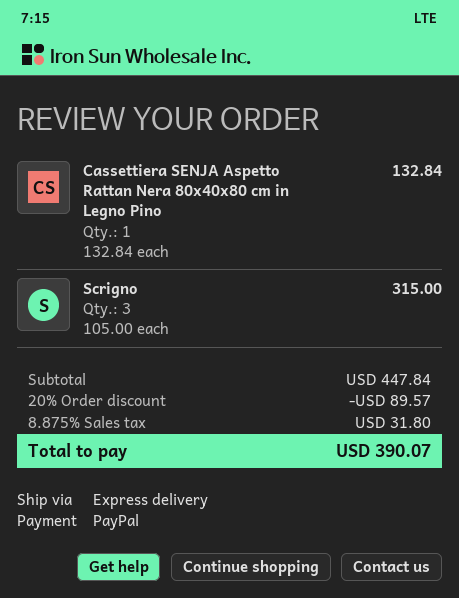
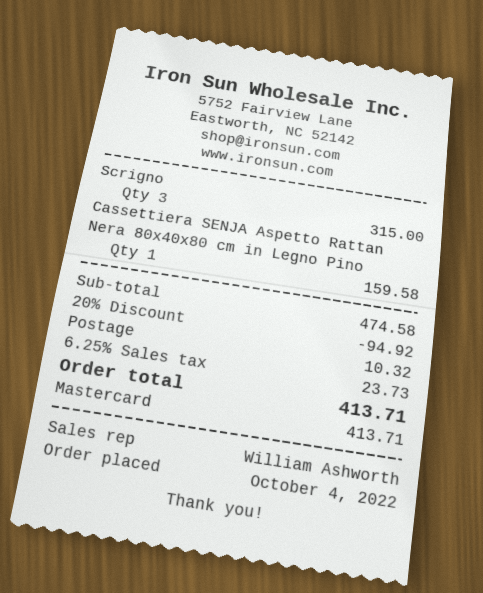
payment method: PayPal -> Mastercard
Cassettiera SENJA Aspetto Rattan Nera 80x40x80 cm in Legno Pino: 1 for 132.84 -> 1 for 159.58
subtotal: 447.84 -> 474.58
discount: 20% = 89.57 -> 20% = 94.92
shipping: none -> 10.32
tax: 8.875% = 31.80 -> 6.25% = 23.73
total: 390.07 -> 413.71

